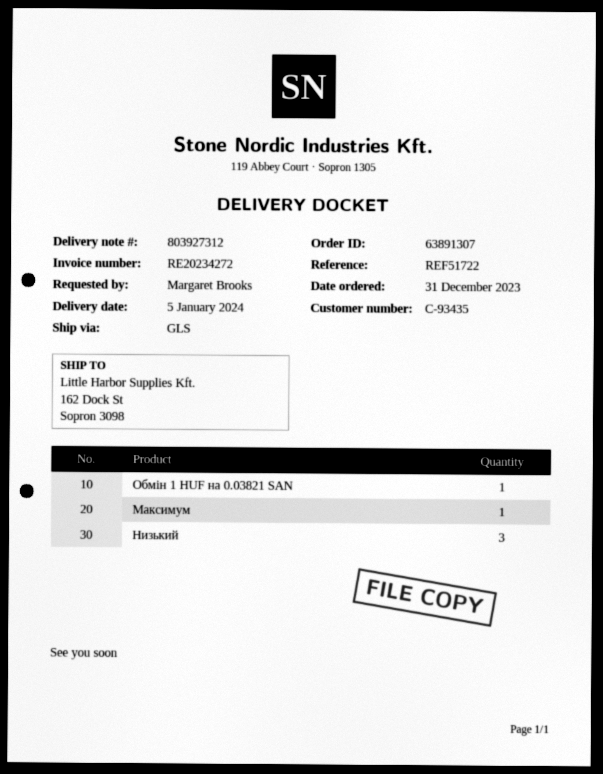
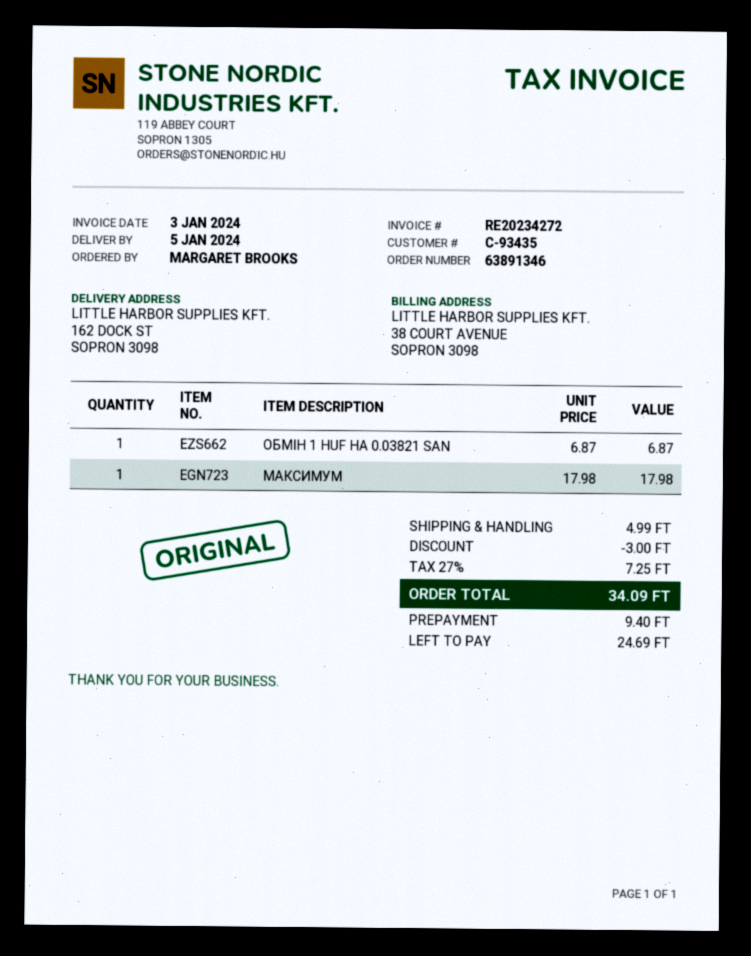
order number: 63891307 -> 63891346
Низький: 3 -> none

